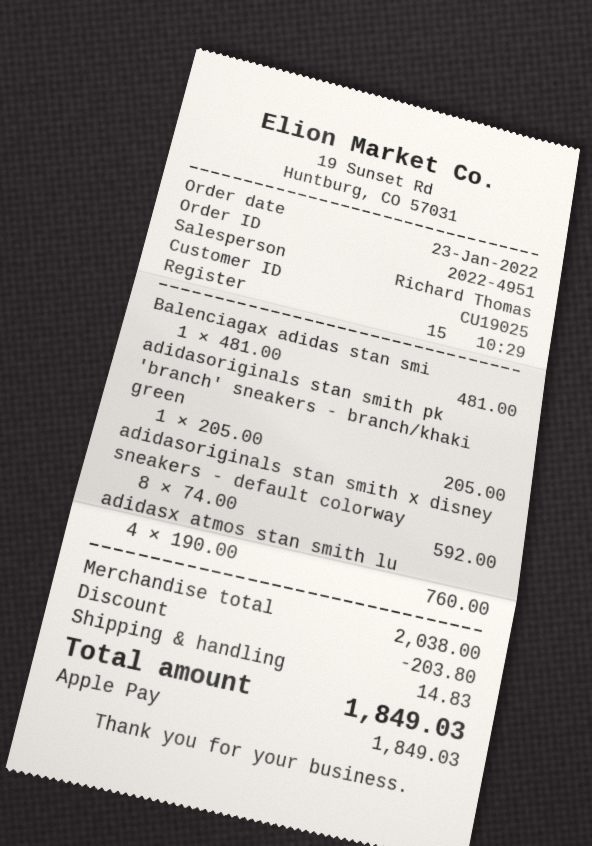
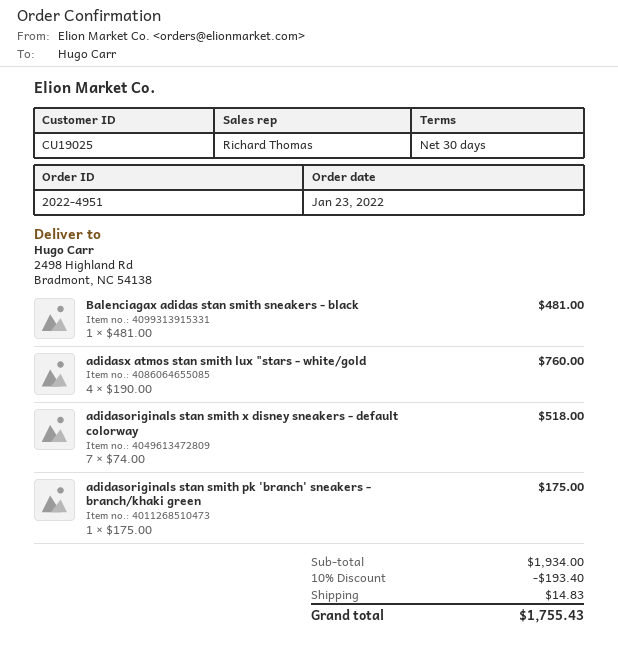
adidasoriginals stan smith pk 'branch' sneakers - branch/khaki green: 1 x 205.00 = 205.00 -> 1 x 175.00 = 175.00
adidasoriginals stan smith x disney sneakers - default colorway: 8 x 74.00 = 592.00 -> 7 x 74.00 = 518.00
subtotal: 2038.00 -> 1934.00
discount: 203.80 -> 193.40
total: 1849.03 -> 1755.43

